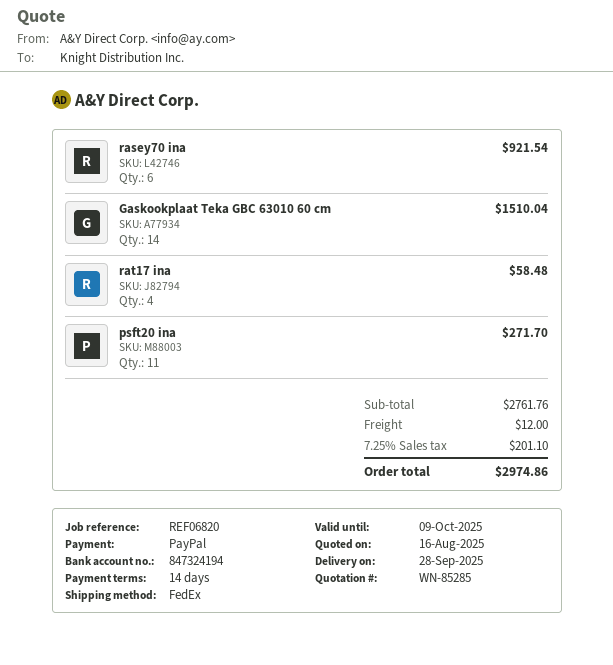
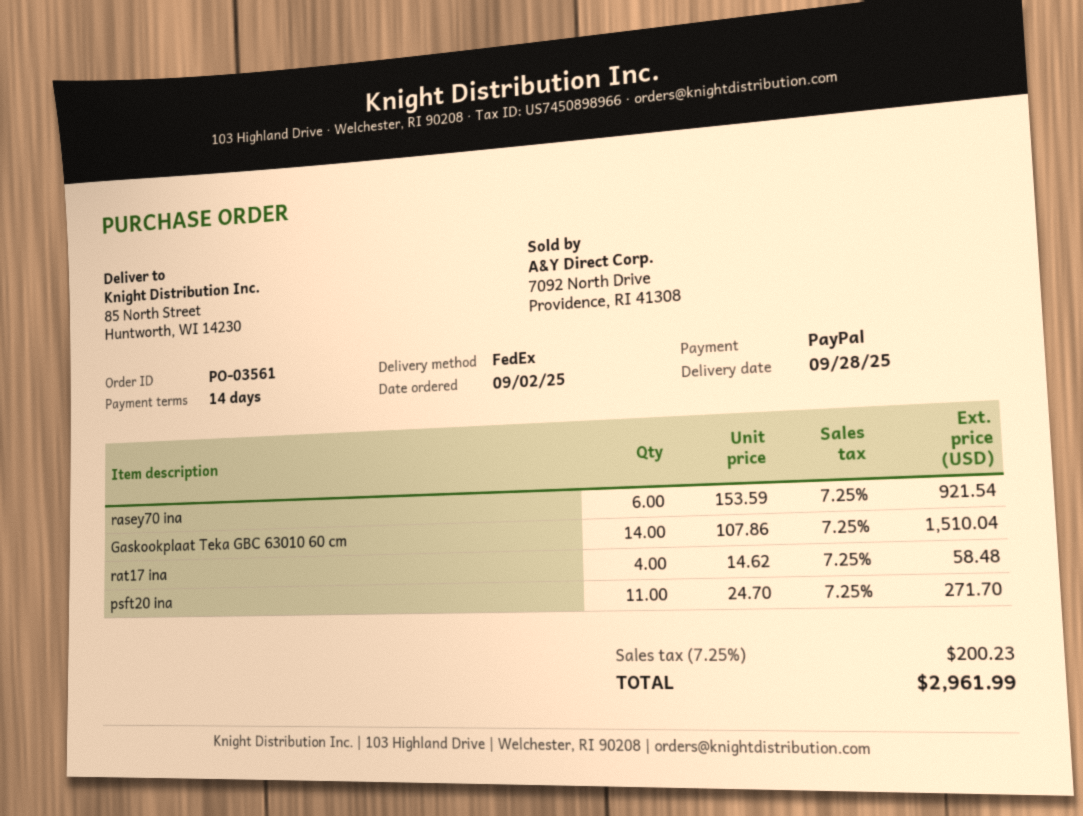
shipping: 12.00 -> none
tax: 7.25% = 201.10 -> 7.25% = 200.23
total: 2974.86 -> 2961.99

